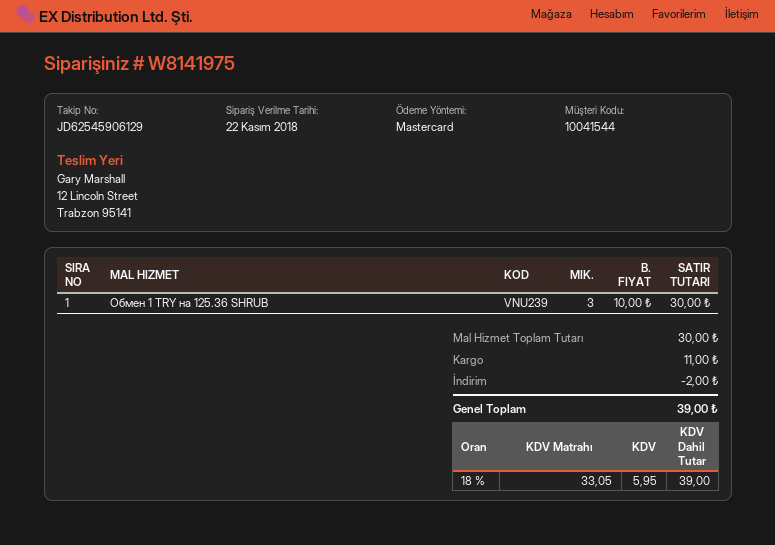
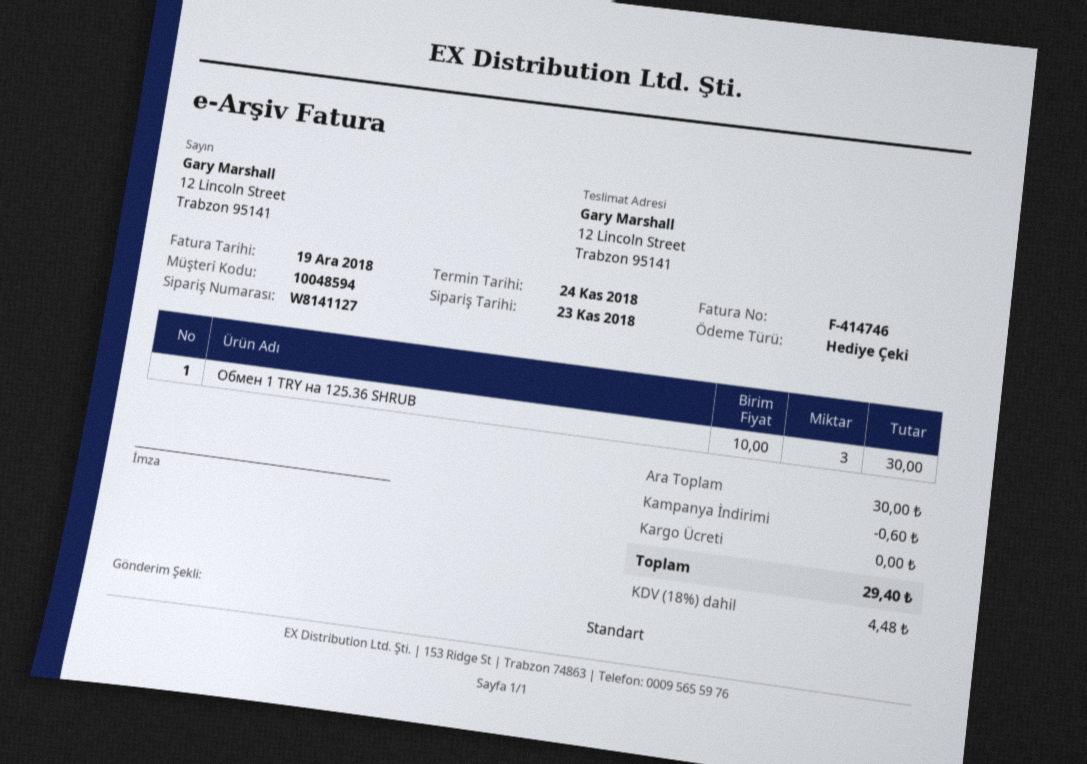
order number: W8141975 -> W8141127
order date: 2018-11-22 -> 2018-11-23
customer number: 10041544 -> 10048594
payment method: Mastercard -> gift card
discount: 2.00 -> 0.60
shipping: 11.00 -> 0.00
tax: 18% = 5.95 -> 18% = 4.48
total: 39.00 -> 29.40

